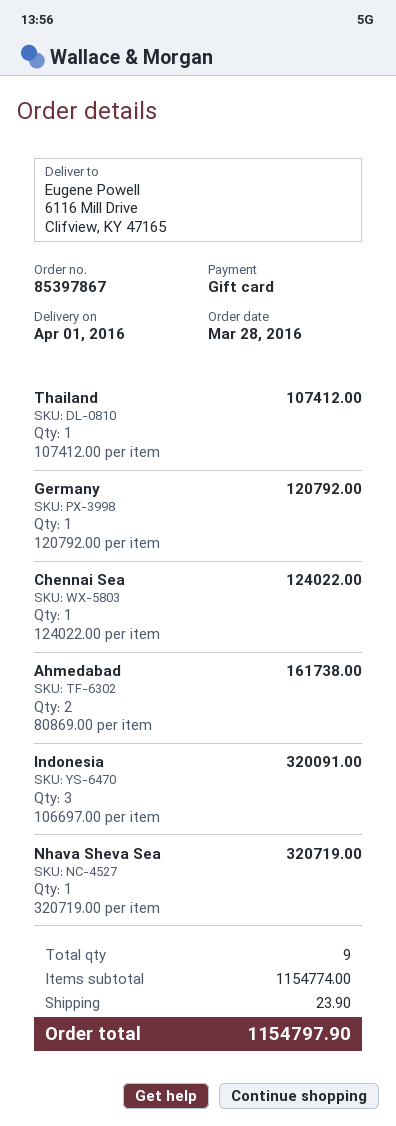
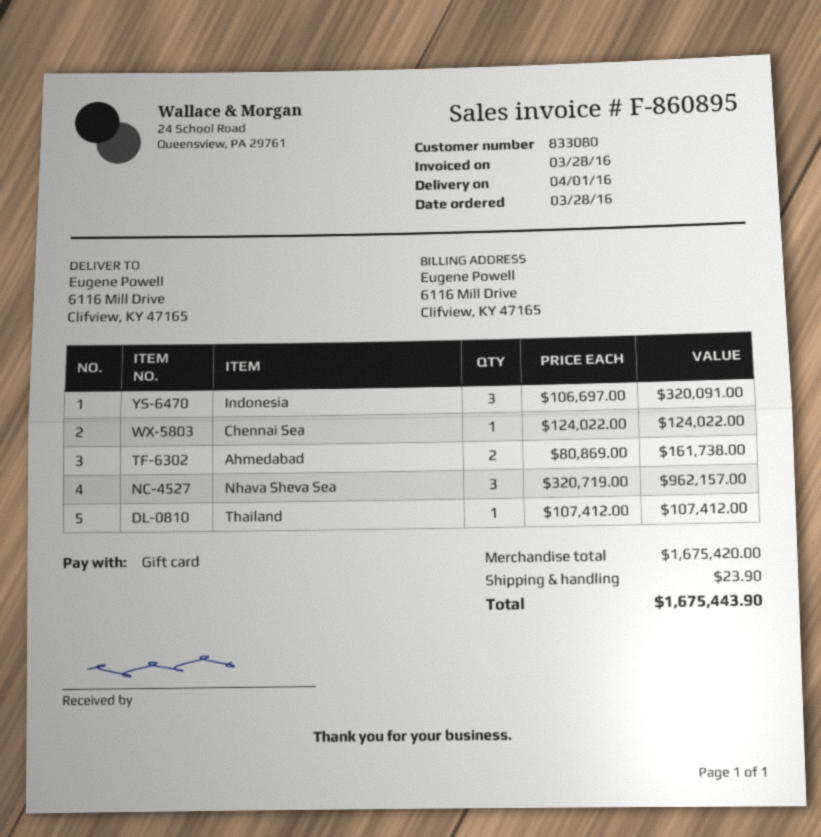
Germany: 1 x 120792.00 = 120792.00 -> none
Nhava Sheva Sea: 1 x 320719.00 = 320719.00 -> 3 x 320719.00 = 962157.00
subtotal: 1154774.00 -> 1675420.00
total: 1154797.90 -> 1675443.90

